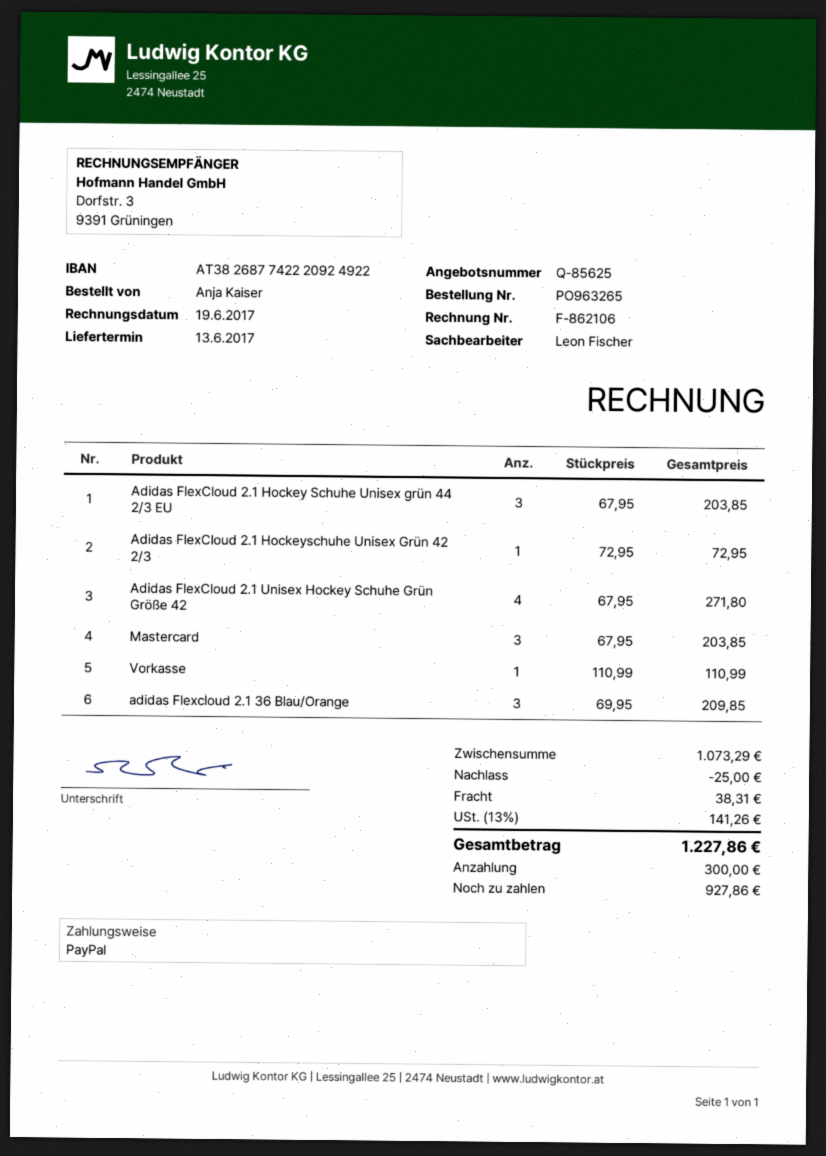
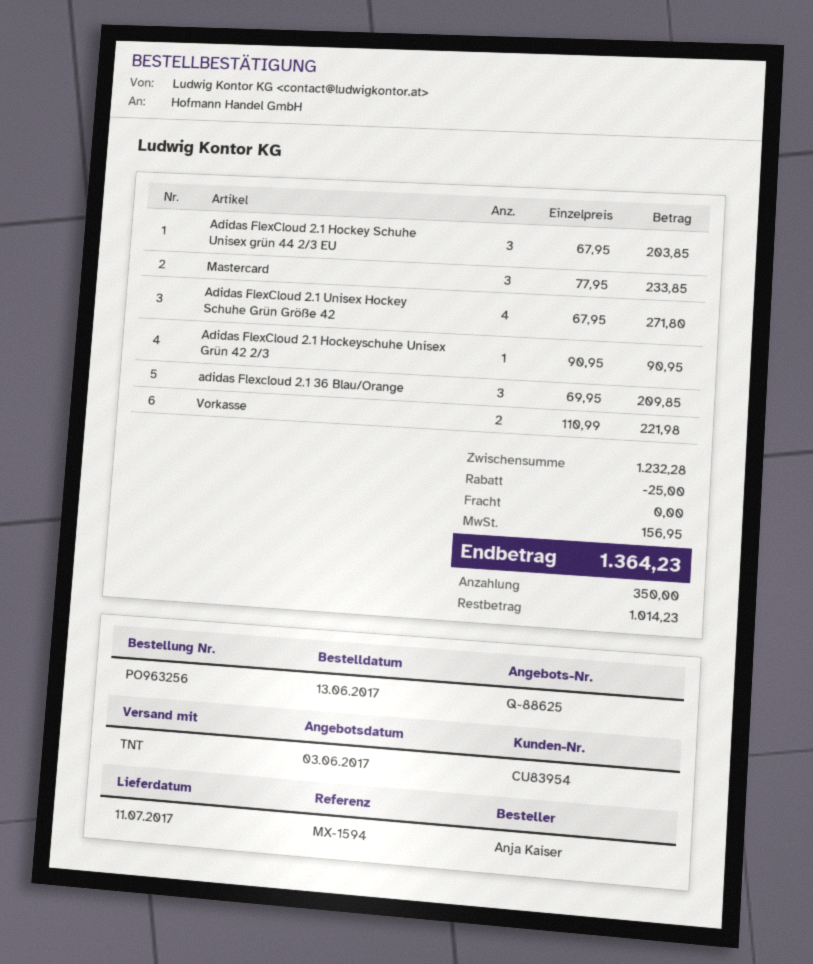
quote number: Q-85625 -> Q-88625
order number: PO963265 -> PO963256
delivery date: 2017-06-13 -> 2017-07-11
Adidas FlexCloud 2.1 Hockeyschuhe Unisex Grün 42 2/3: 1 x 72.95 = 72.95 -> 1 x 90.95 = 90.95
Mastercard: 3 x 67.95 = 203.85 -> 3 x 77.95 = 233.85
Vorkasse: 1 x 110.99 = 110.99 -> 2 x 110.99 = 221.98
subtotal: 1073.29 -> 1232.28
shipping: 38.31 -> 0.00
tax: 141.26 -> 156.95
total: 1227.86 -> 1364.23
deposit: 300.00 -> 350.00
balance: 927.86 -> 1014.23

